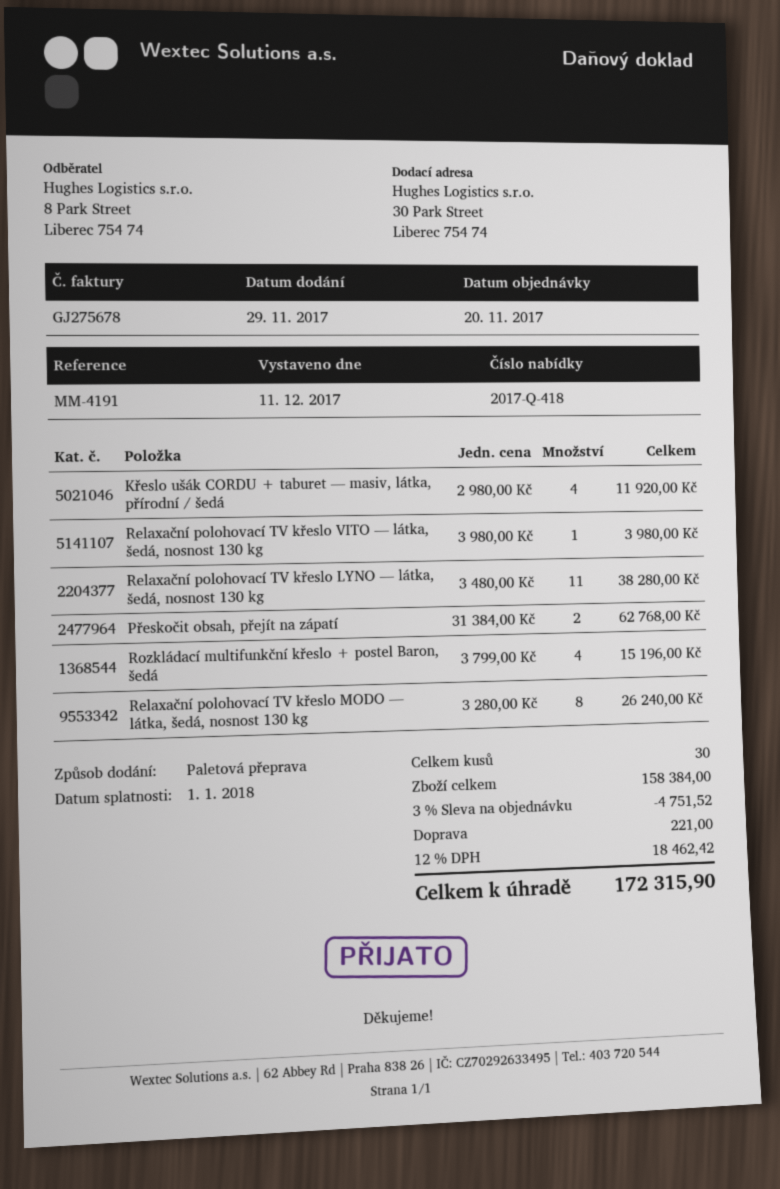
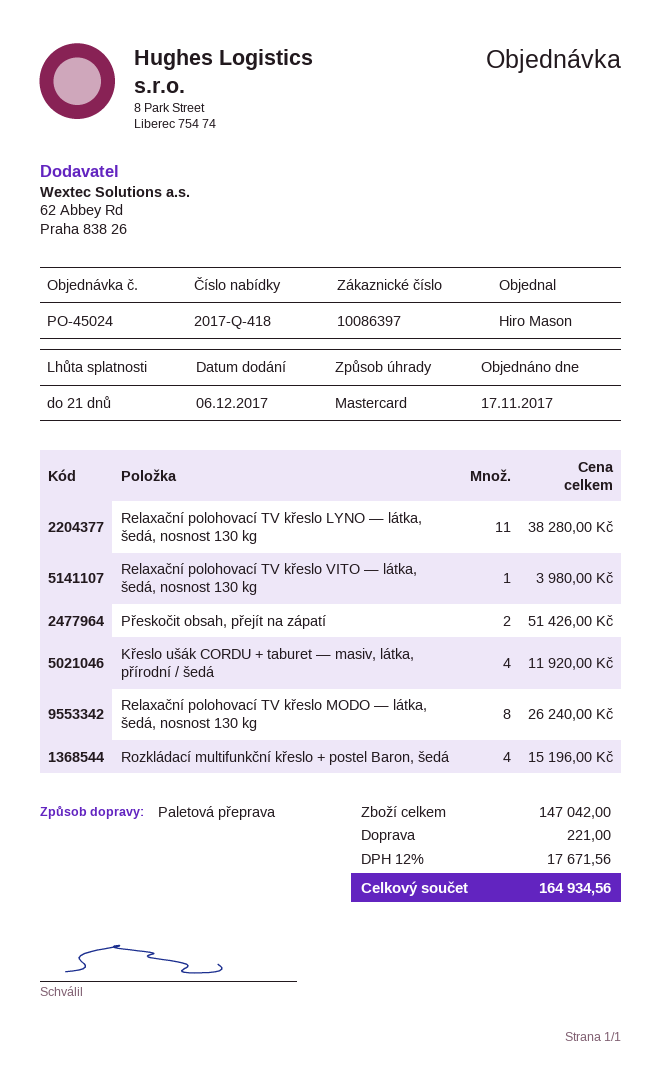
order date: 2017-11-20 -> 2017-11-17
delivery date: 2017-11-29 -> 2017-12-06
Přeskočit obsah, přejít na zápatí: 2 for 62768.00 -> 2 for 51426.00
subtotal: 158384.00 -> 147042.00
discount: 3% = 4751.52 -> none
tax: 12% = 18462.42 -> 12% = 17671.56
total: 172315.90 -> 164934.56

